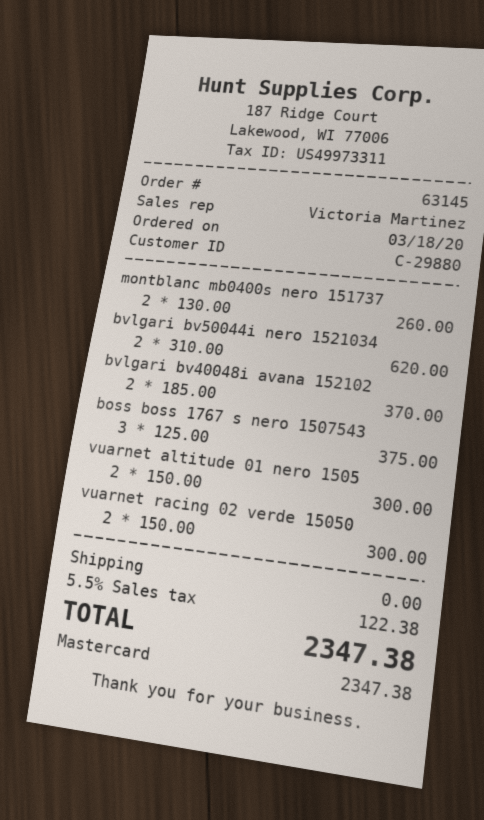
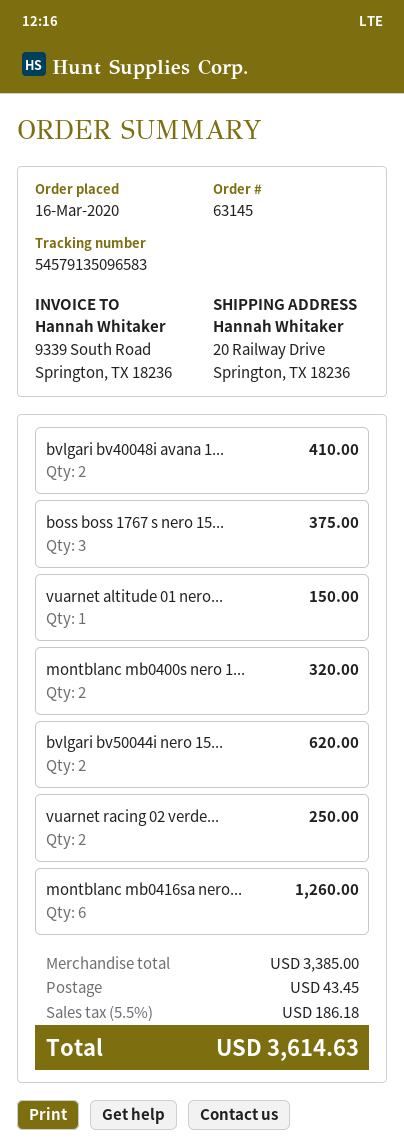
order date: 2020-03-18 -> 2020-03-16
montblanc mb0400s nero 151737: 2 for 260.00 -> 2 for 320.00
bvlgari bv40048i avana 152102: 2 for 370.00 -> 2 for 410.00
vuarnet altitude 01 nero 1505: 2 for 300.00 -> 1 for 150.00
vuarnet racing 02 verde 15050: 2 for 300.00 -> 2 for 250.00
montblanc mb0416sa nero...: none -> 6 for 1260.00
shipping: 0.00 -> 43.45
tax: 5.5% = 122.38 -> 5.5% = 186.18
total: 2347.38 -> 3614.63

